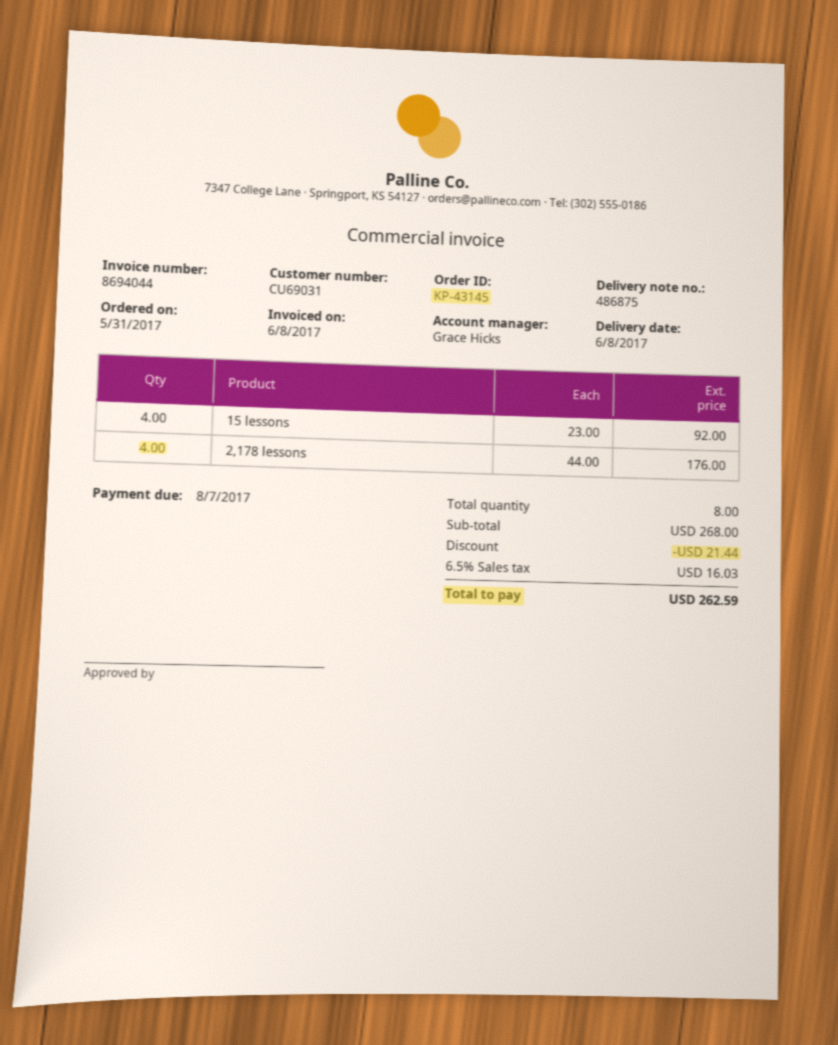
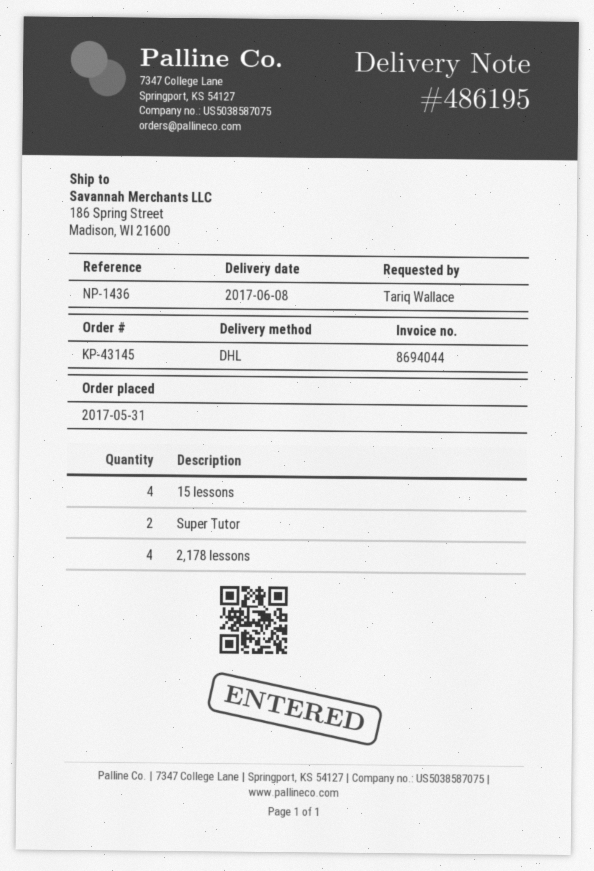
delivery note number: 486875 -> 486195
Super Tutor: none -> 2

